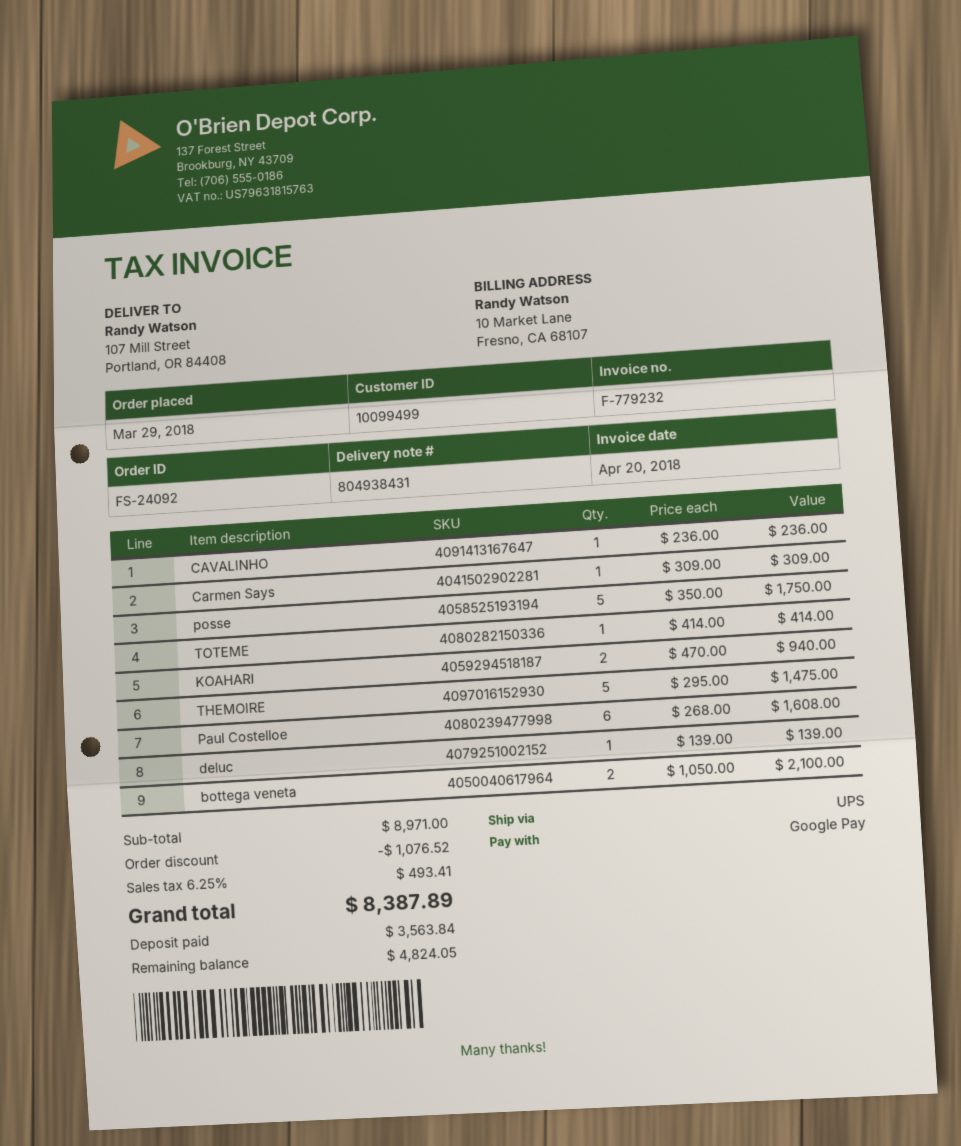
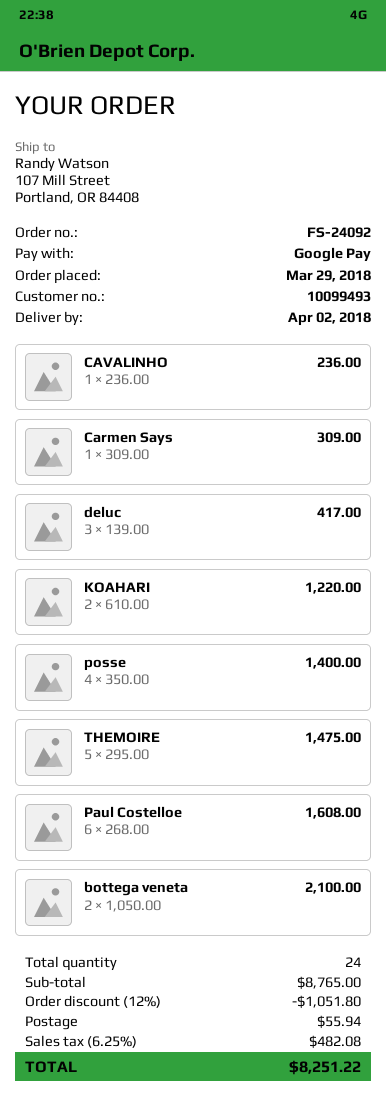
customer number: 10099499 -> 10099493
posse: 5 x 350.00 = 1750.00 -> 4 x 350.00 = 1400.00
TOTEME: 1 x 414.00 = 414.00 -> none
KOAHARI: 2 x 470.00 = 940.00 -> 2 x 610.00 = 1220.00
deluc: 1 x 139.00 = 139.00 -> 3 x 139.00 = 417.00
subtotal: 8971.00 -> 8765.00
discount: 1076.52 -> 1051.80
shipping: none -> 55.94
tax: 6.25% = 493.41 -> 6.25% = 482.08
total: 8387.89 -> 8251.22

